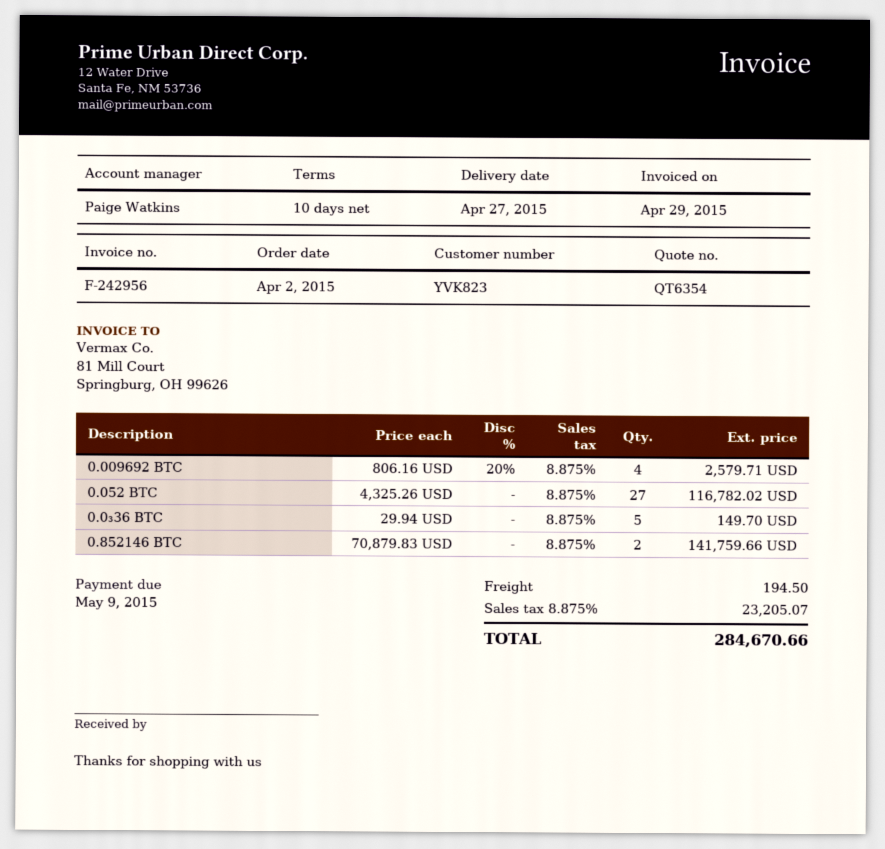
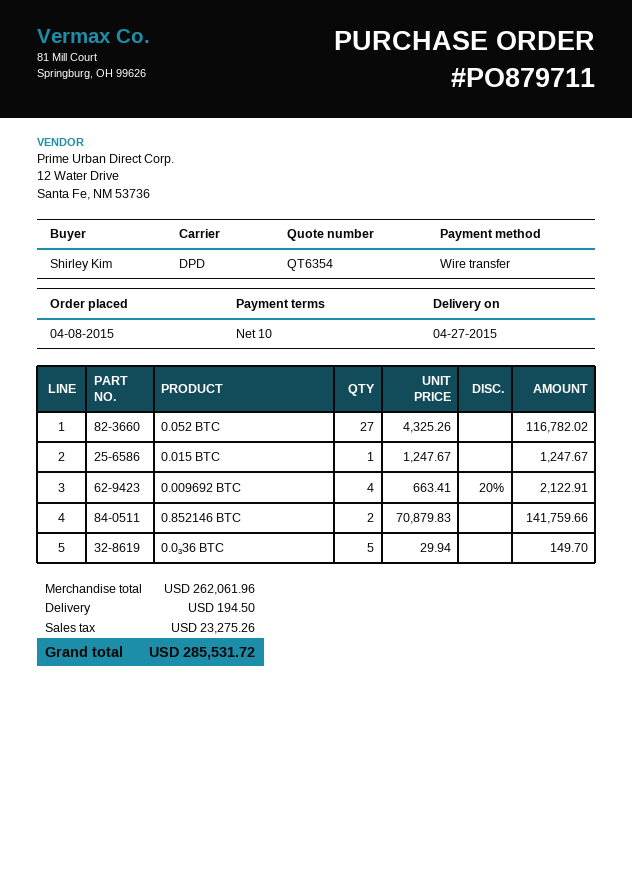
order date: 2015-04-02 -> 2015-04-08
0.009692 BTC: 4 x 806.16 - 20% = 2579.71 -> 4 x 663.41 - 20% = 2122.91
0.015 BTC: none -> 1 x 1247.67 = 1247.67
tax: 23205.07 -> 23275.26
total: 284670.66 -> 285531.72

